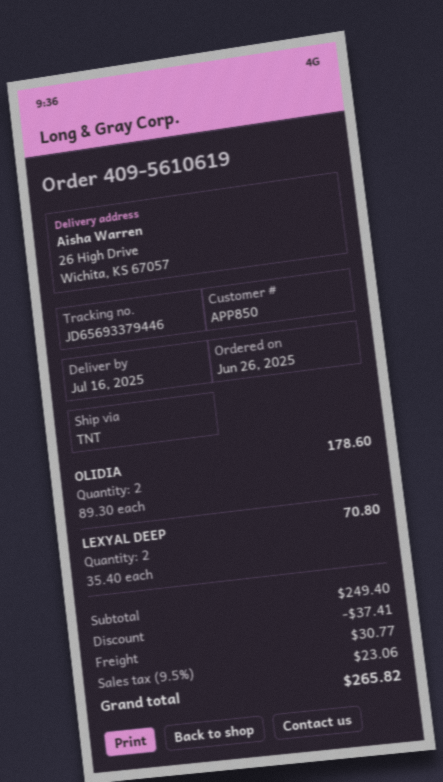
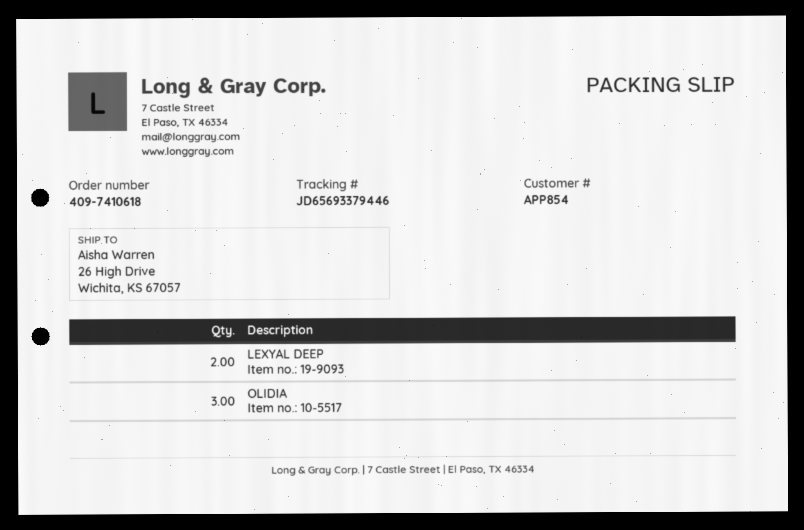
order number: 409-5610619 -> 409-7410618
customer number: APP850 -> APP854
OLIDIA: 2 -> 3

